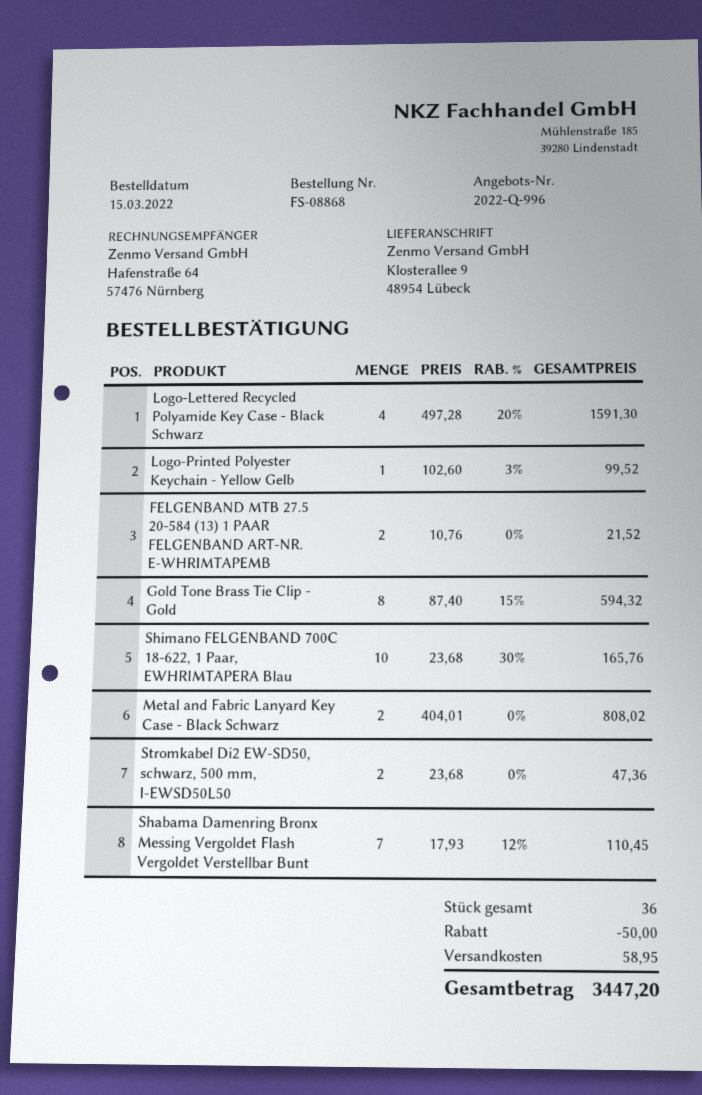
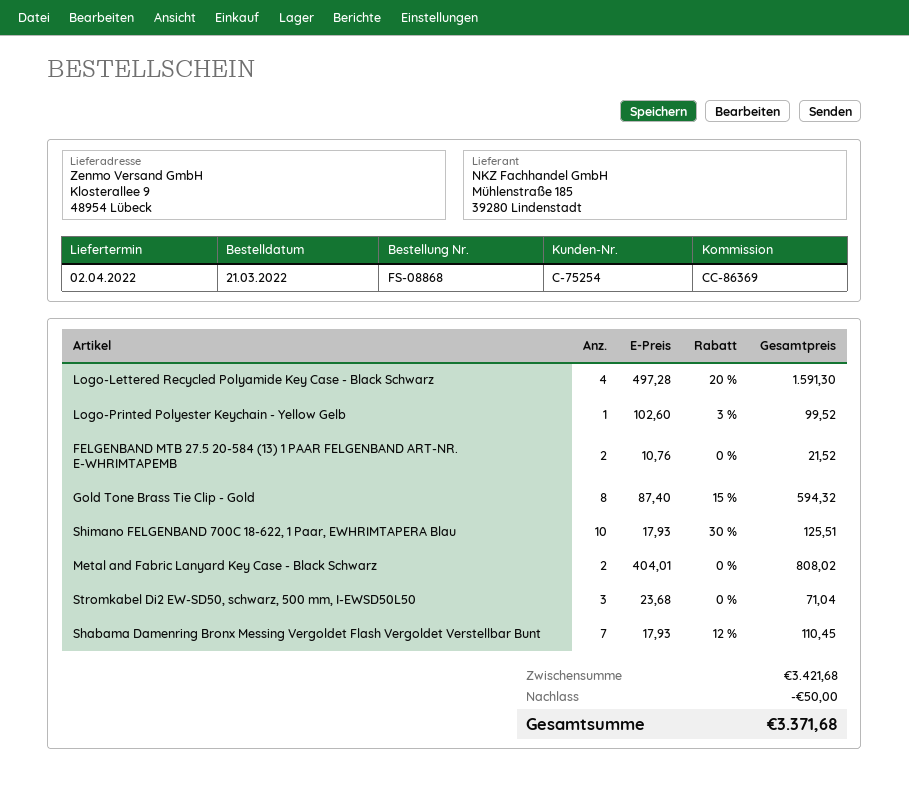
order date: 2022-03-15 -> 2022-03-21
Shimano FELGENBAND 700C 18-622, 1 Paar, EWHRIMTAPERA Blau: 10 x 23.68 - 30% = 165.76 -> 10 x 17.93 - 30% = 125.51
Stromkabel Di2 EW-SD50, schwarz, 500 mm, I-EWSD50L50: 2 x 23.68 = 47.36 -> 3 x 23.68 = 71.04
shipping: 58.95 -> none
total: 3447.20 -> 3371.68

